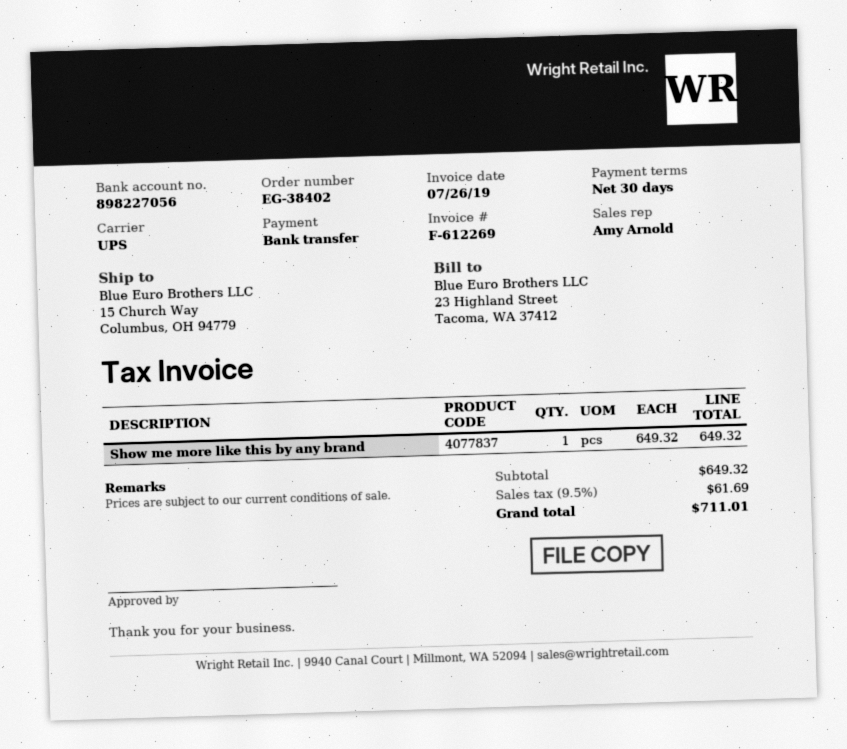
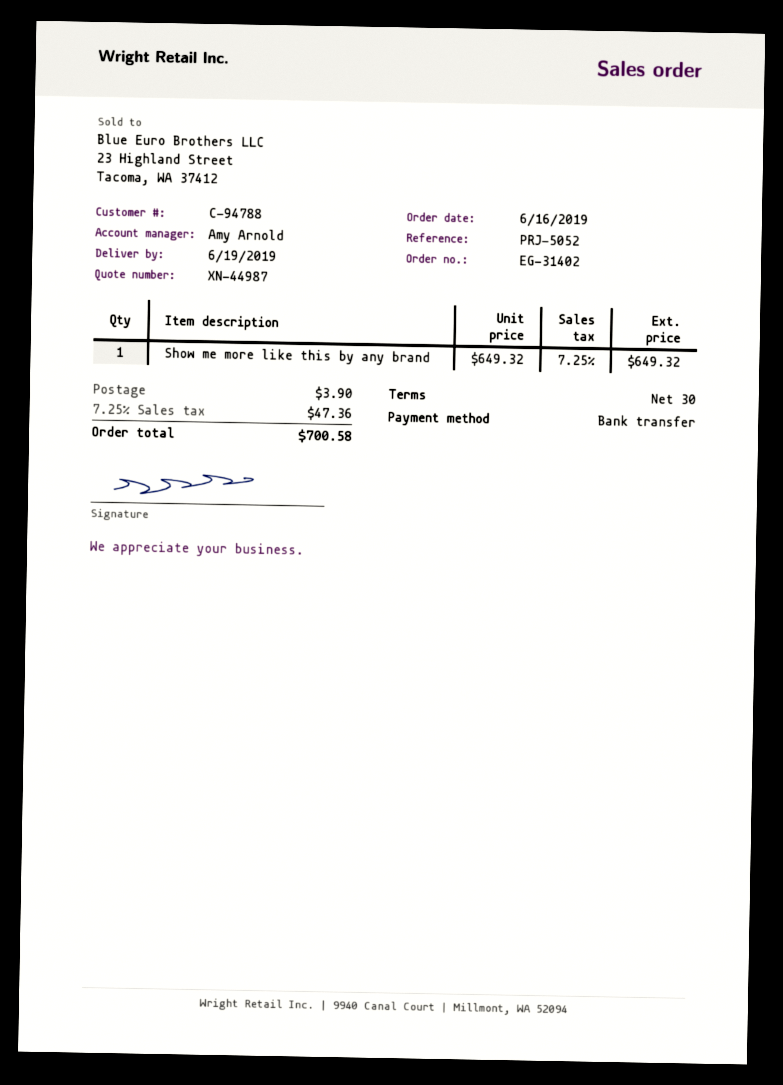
order number: EG-38402 -> EG-31402
shipping: none -> 3.90
tax: 9.5% = 61.69 -> 7.25% = 47.36
total: 711.01 -> 700.58

